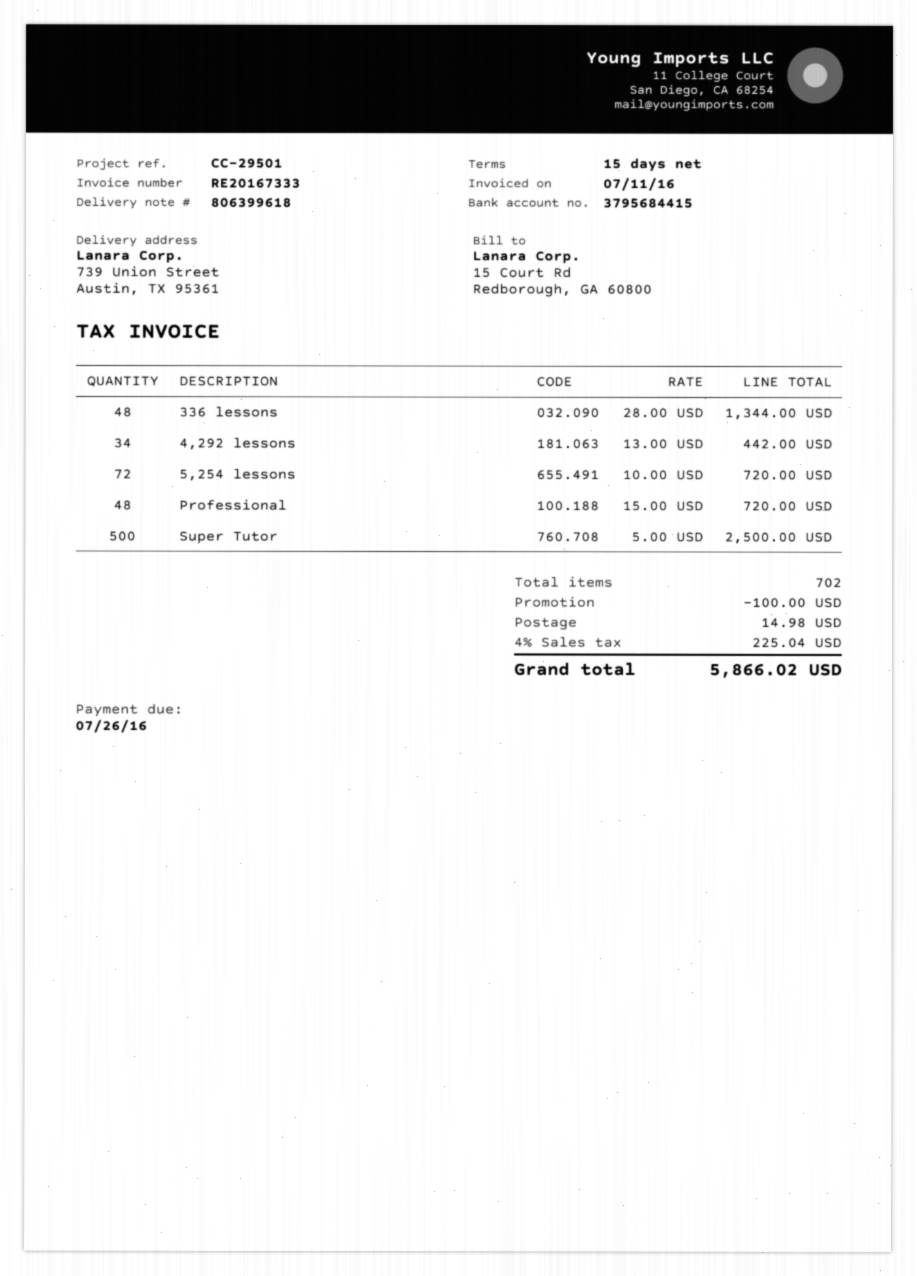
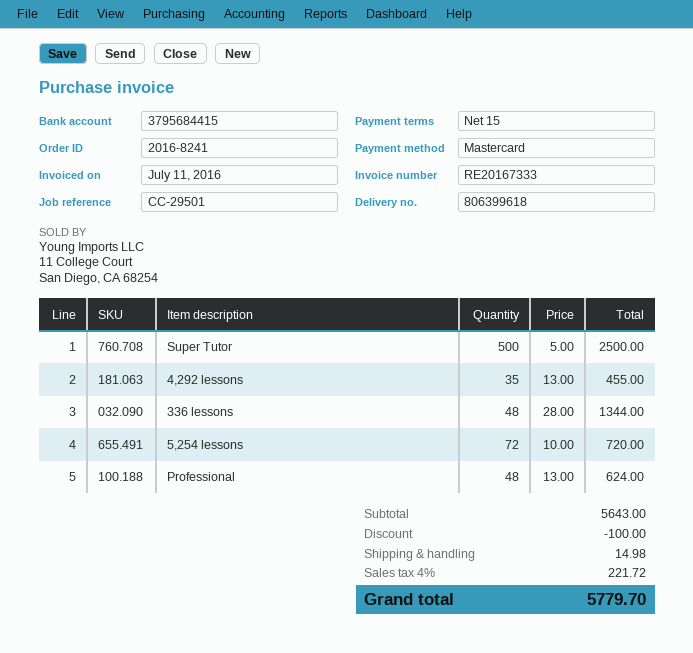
4,292 lessons: 34 x 13.00 = 442.00 -> 35 x 13.00 = 455.00
Professional: 48 x 15.00 = 720.00 -> 48 x 13.00 = 624.00
tax: 4% = 225.04 -> 4% = 221.72
total: 5866.02 -> 5779.70

